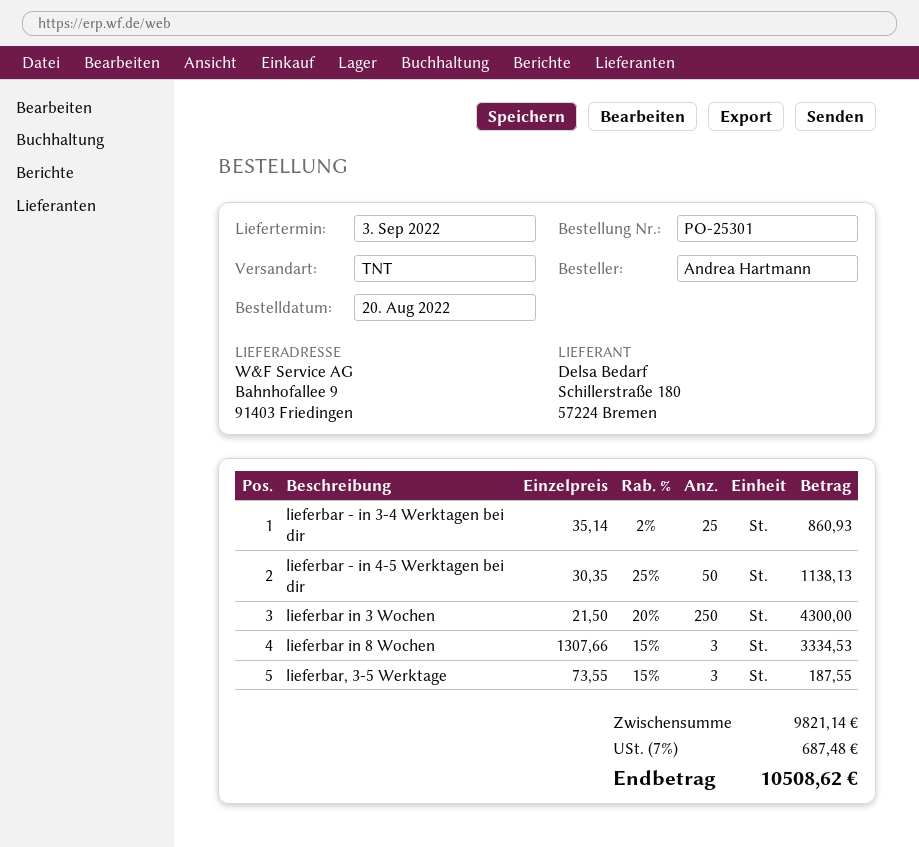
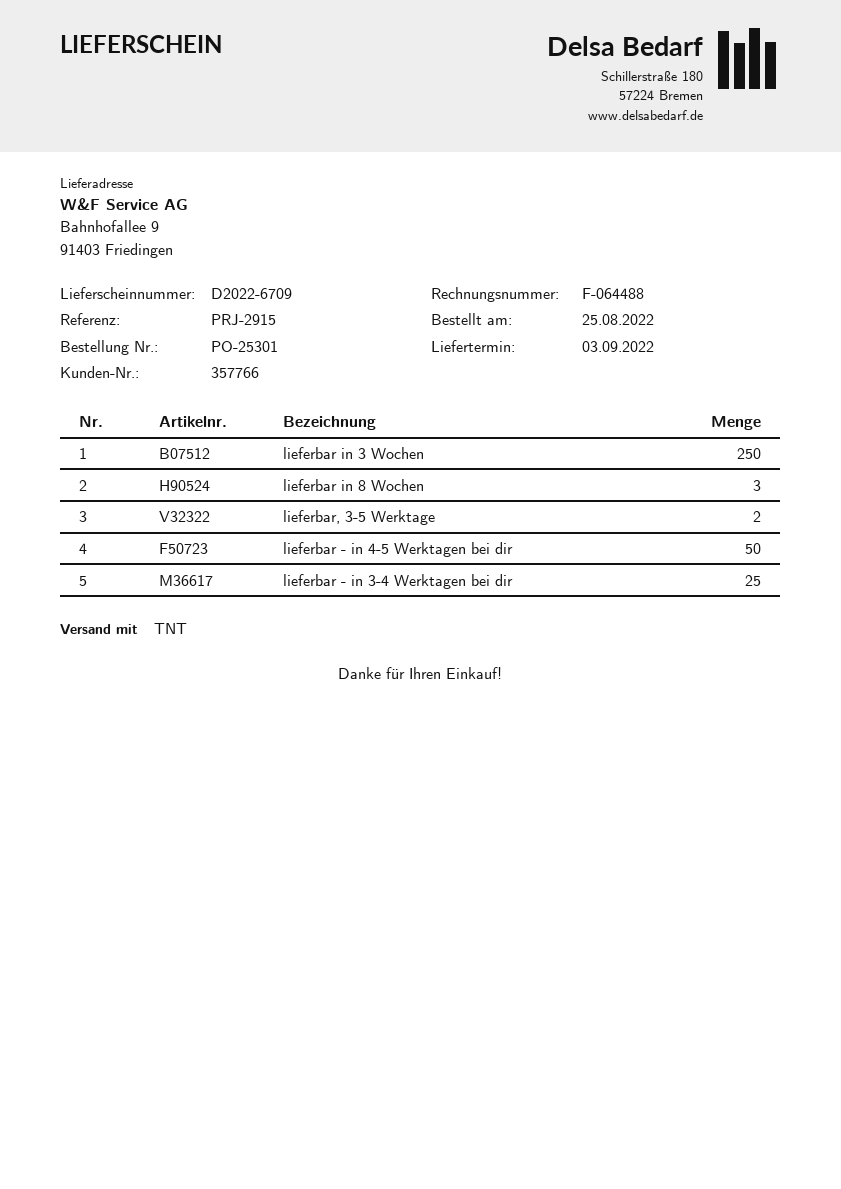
order date: 2022-08-20 -> 2022-08-25
lieferbar, 3-5 Werktage: 3 -> 2

